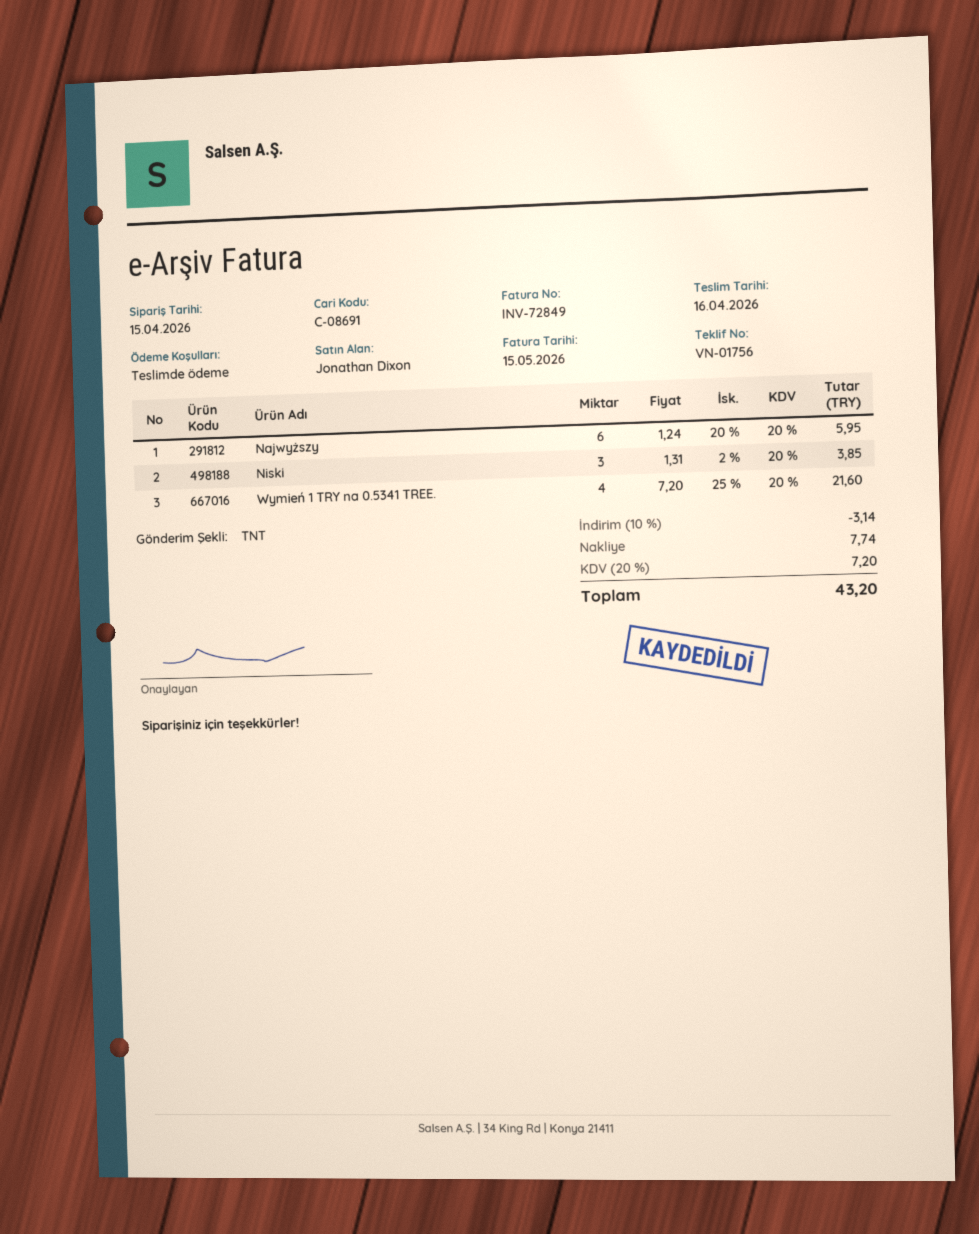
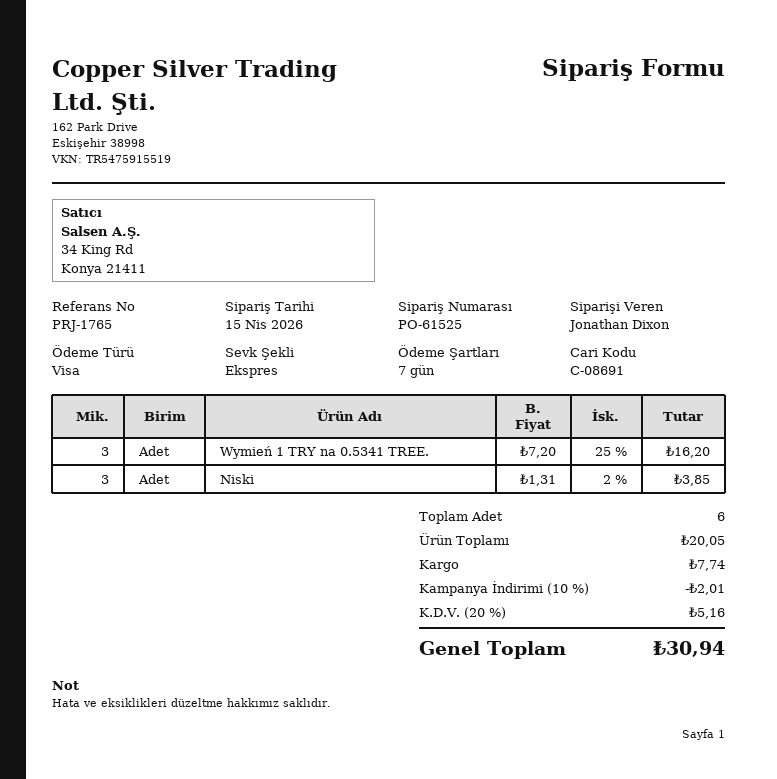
payment terms: on receipt -> 7 days
shipping method: TNT -> express
Najwyższy: 6 x 1.24 - 20% = 5.95 -> none
Wymień 1 TRY na 0.5341 TREE.: 4 x 7.20 - 25% = 21.60 -> 3 x 7.20 - 25% = 16.20
discount: 10% = 3.14 -> 10% = 2.01
tax: 20% = 7.20 -> 20% = 5.16
total: 43.20 -> 30.94

